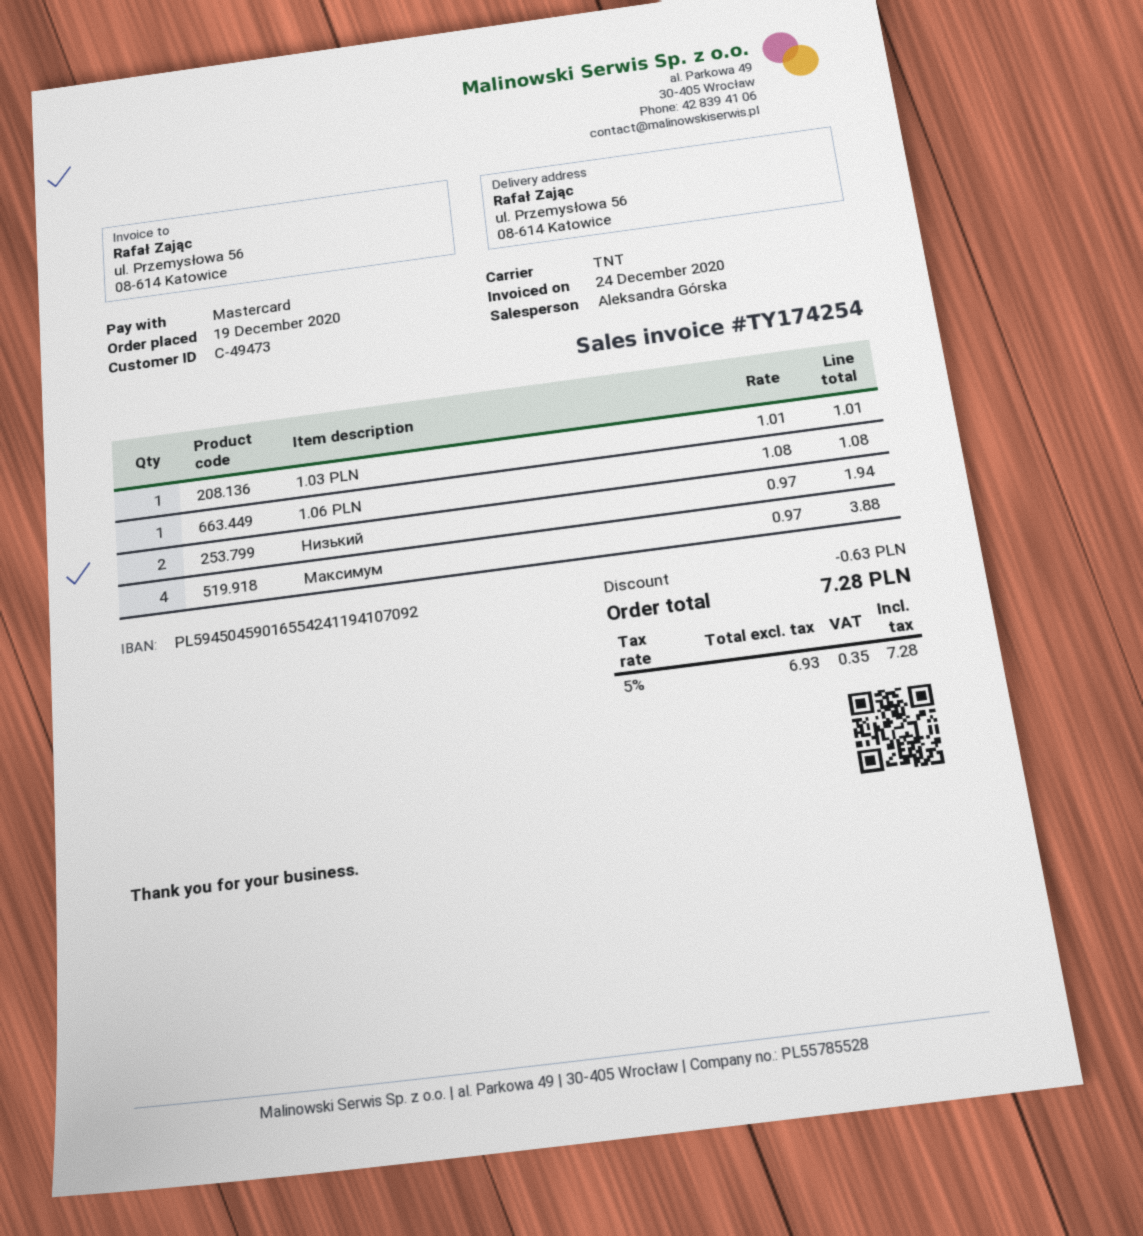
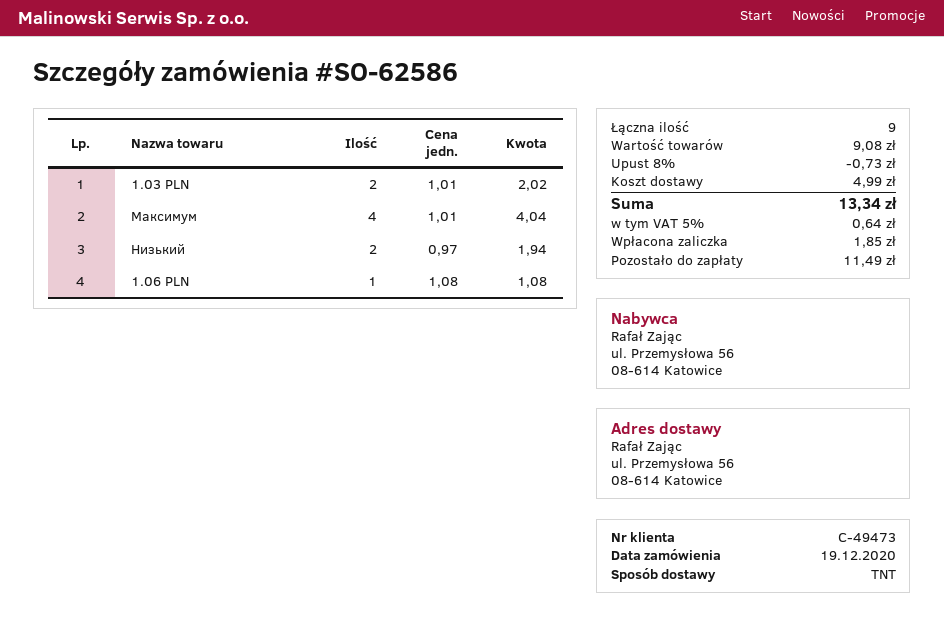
1.03 PLN: 1 x 1.01 = 1.01 -> 2 x 1.01 = 2.02
Максимум: 4 x 0.97 = 3.88 -> 4 x 1.01 = 4.04
discount: 0.63 -> 0.73
shipping: none -> 4.99
tax: 5% = 0.35 -> 5% = 0.64
total: 7.28 -> 13.34

